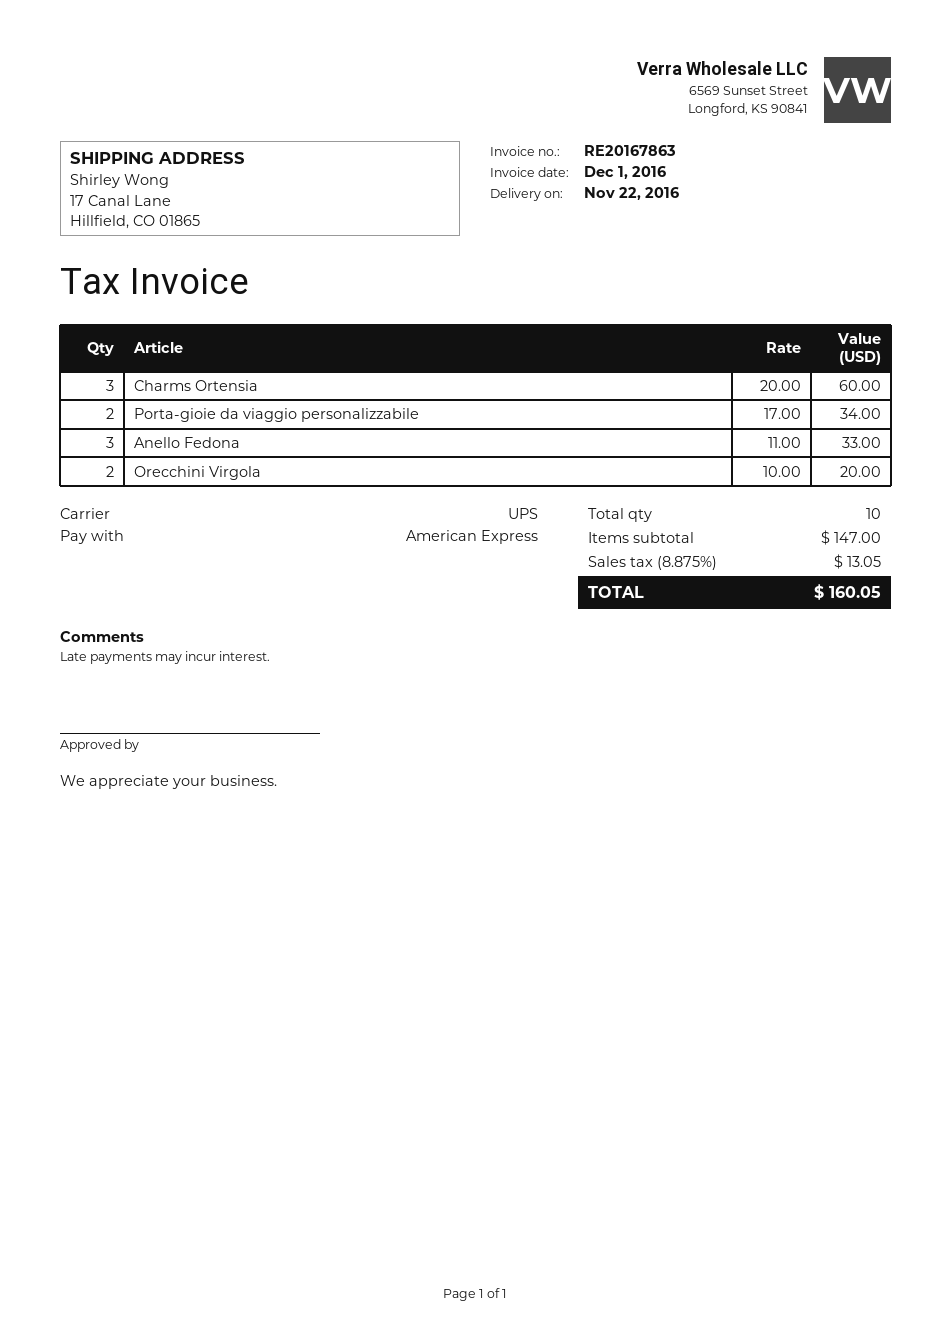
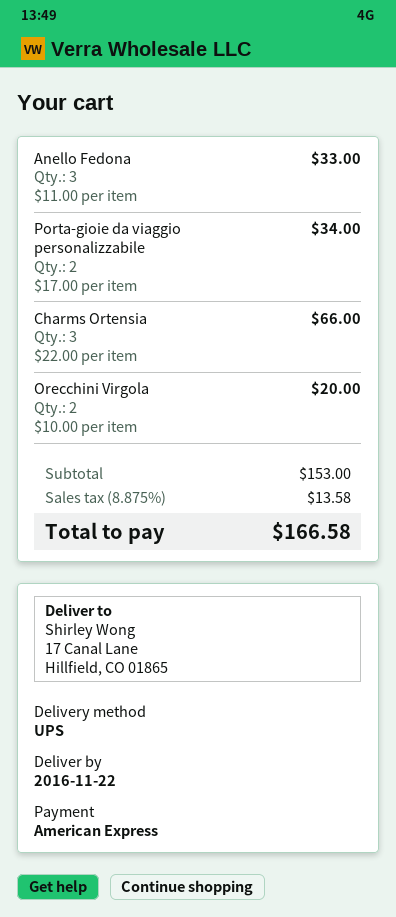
Charms Ortensia: 3 x 20.00 = 60.00 -> 3 x 22.00 = 66.00
subtotal: 147.00 -> 153.00
tax: 8.875% = 13.05 -> 8.875% = 13.58
total: 160.05 -> 166.58

